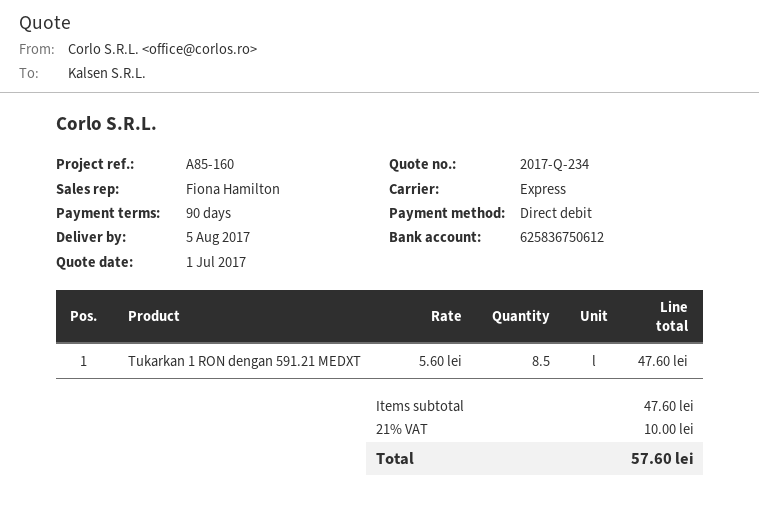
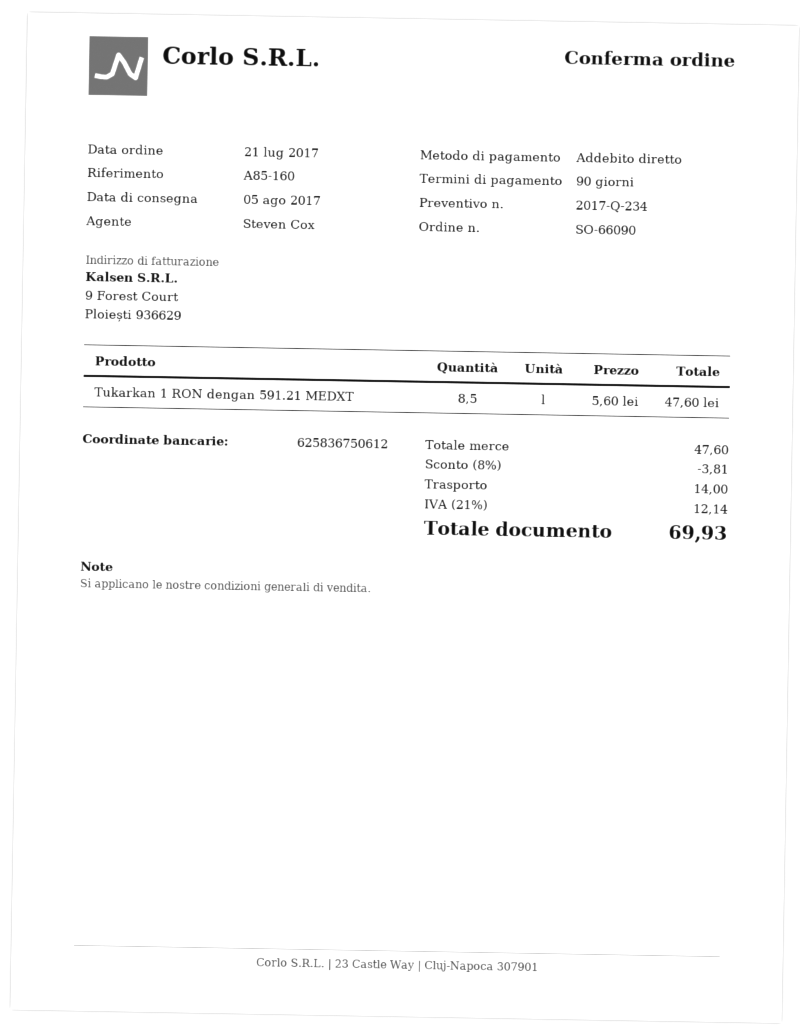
sales rep: Fiona Hamilton -> Steven Cox
discount: none -> 8% = 3.81
shipping: none -> 14.00
tax: 21% = 10.00 -> 21% = 12.14
total: 57.60 -> 69.93

